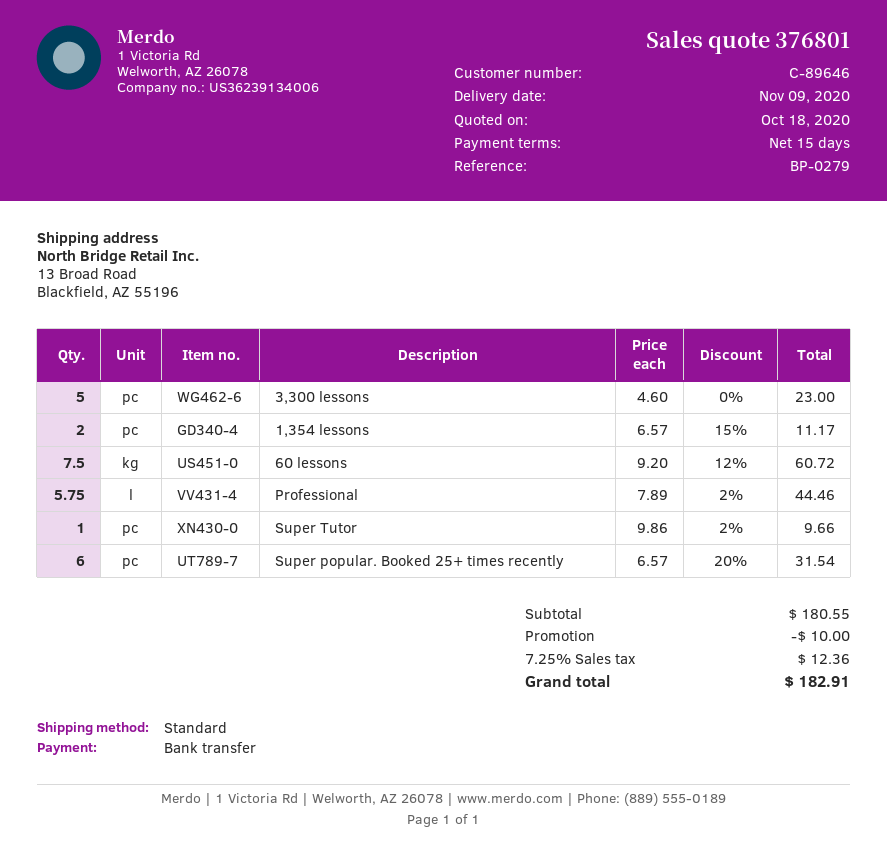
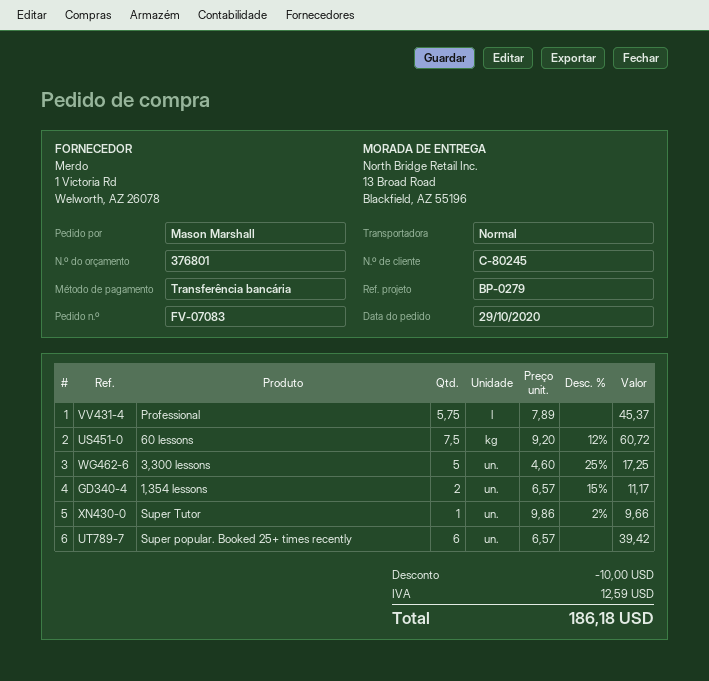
customer number: C-89646 -> C-80245
3,300 lessons: 5 x 4.60 = 23.00 -> 5 x 4.60 - 25% = 17.25
Professional: 5.75 x 7.89 - 2% = 44.46 -> 5.75 x 7.89 = 45.37
Super popular. Booked 25+ times recently: 6 x 6.57 - 20% = 31.54 -> 6 x 6.57 = 39.42
tax: 12.36 -> 12.59
total: 182.91 -> 186.18

